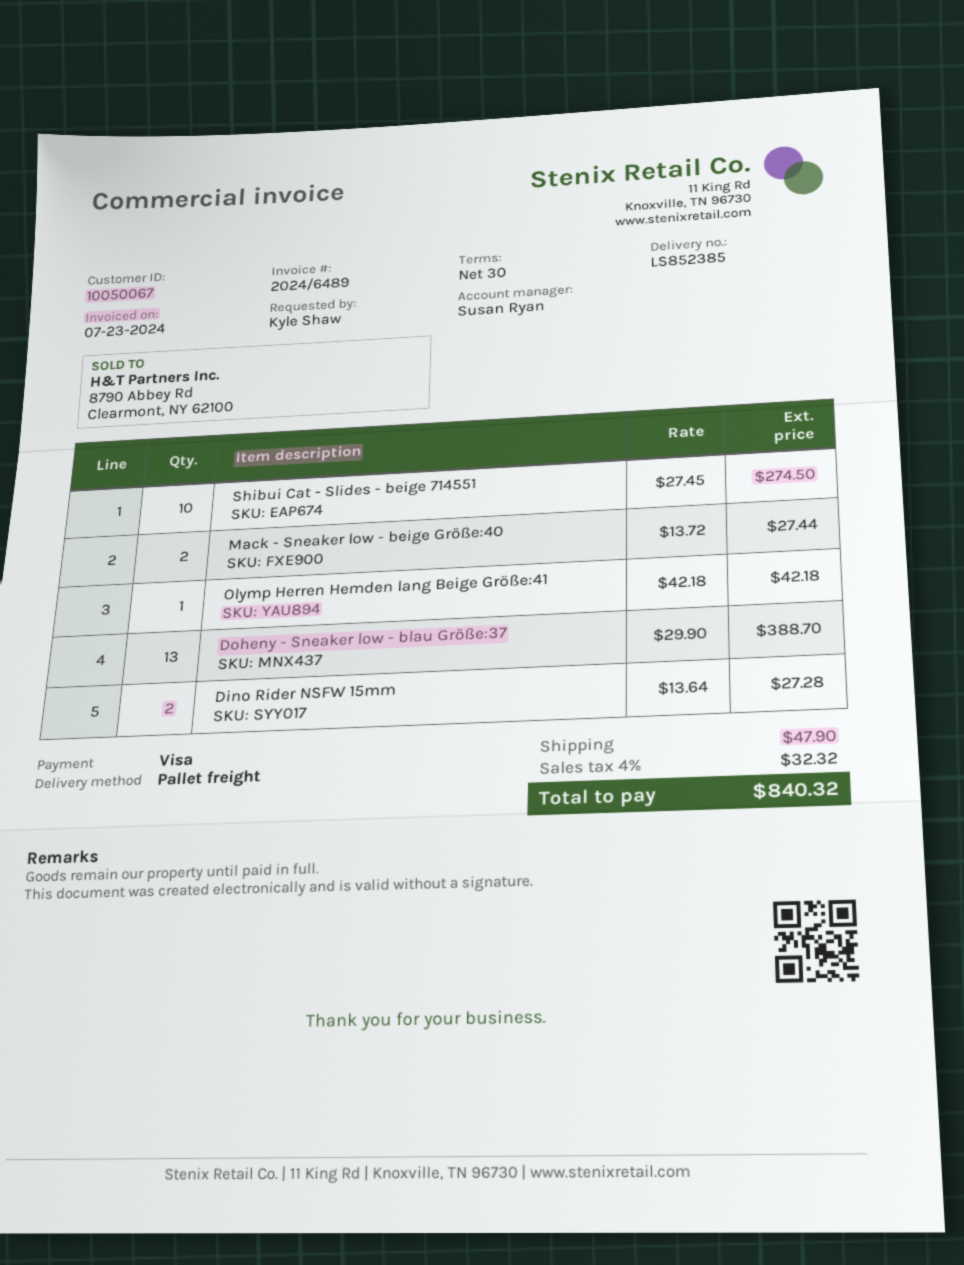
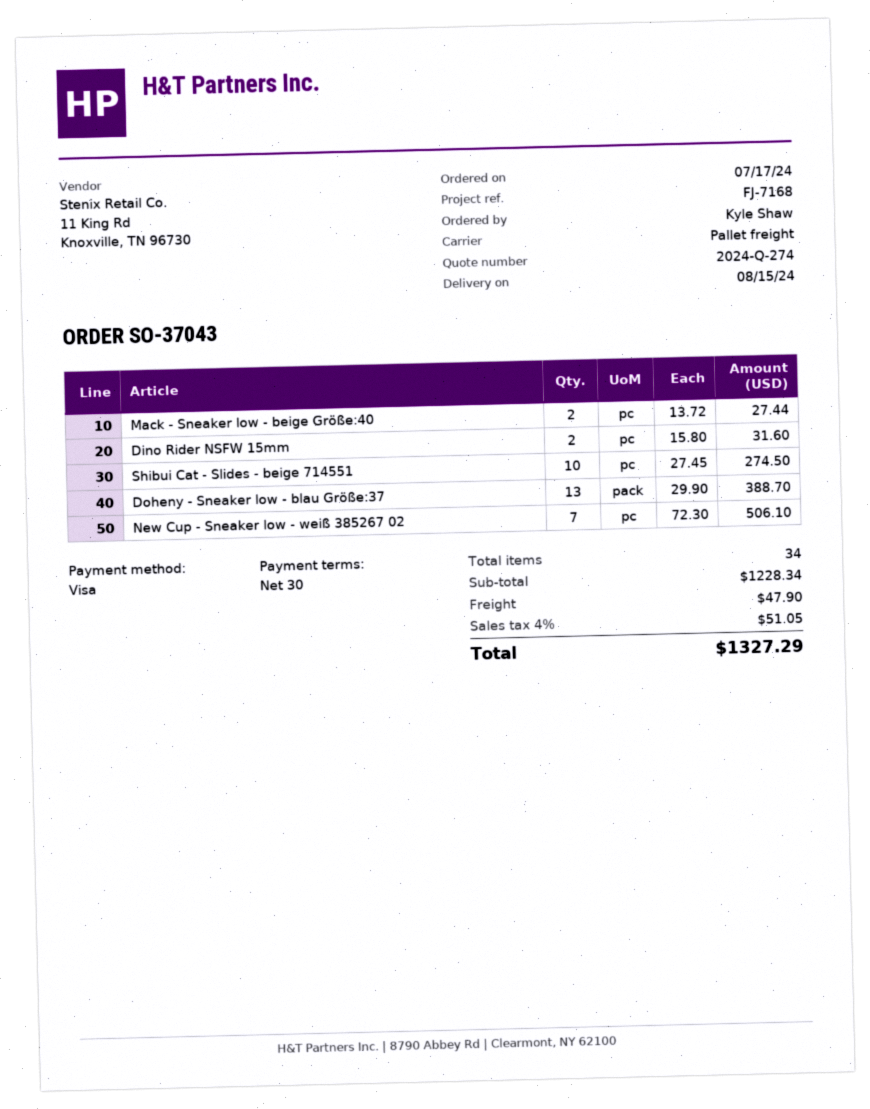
Olymp Herren Hemden lang Beige Größe:41: 1 x 42.18 = 42.18 -> none
Dino Rider NSFW 15mm: 2 x 13.64 = 27.28 -> 2 x 15.80 = 31.60
New Cup - Sneaker low - weiß 385267 02: none -> 7 x 72.30 = 506.10
tax: 4% = 32.32 -> 4% = 51.05
total: 840.32 -> 1327.29

